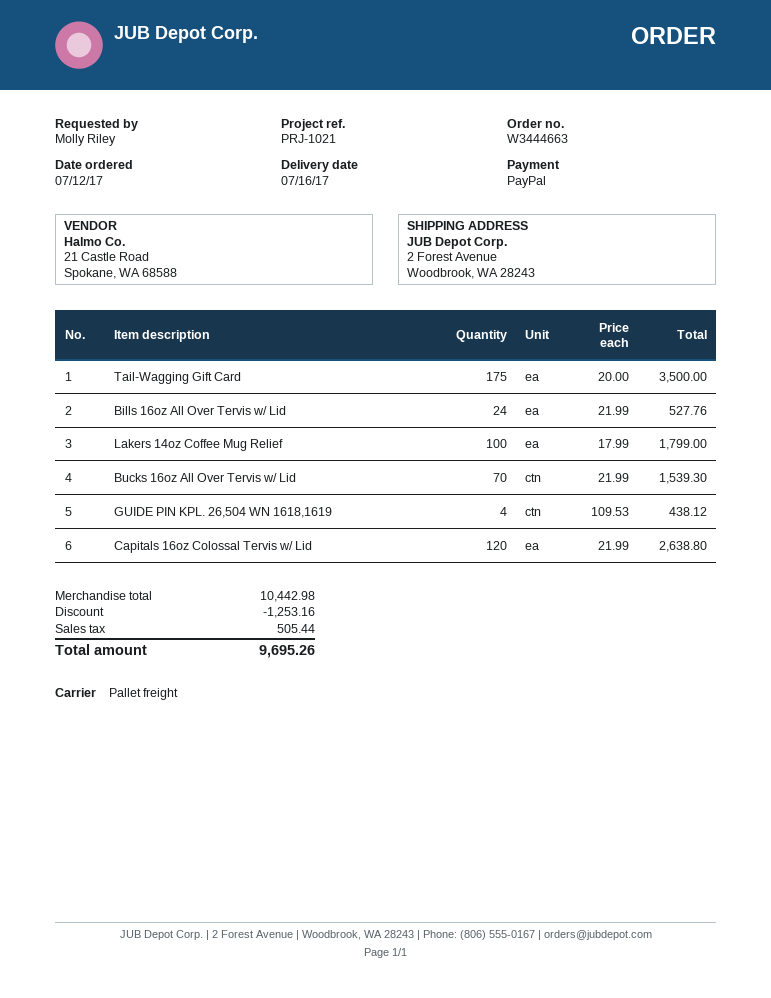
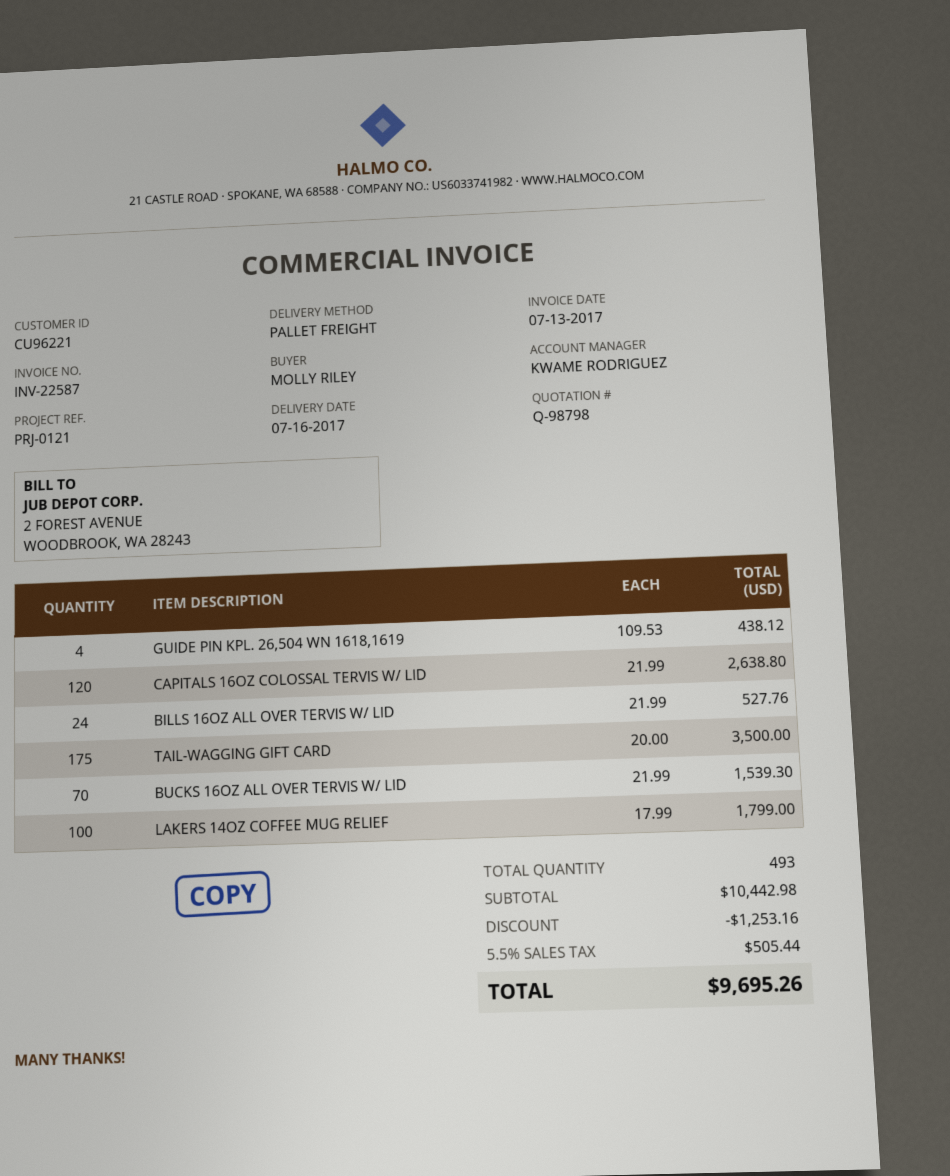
reference: PRJ-1021 -> PRJ-0121

